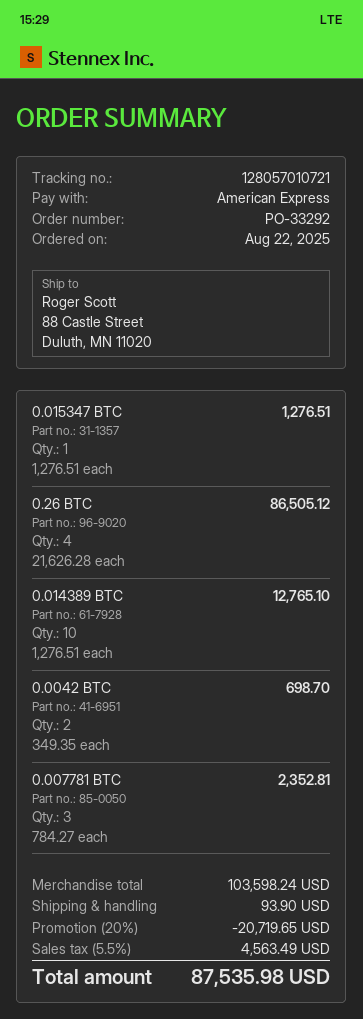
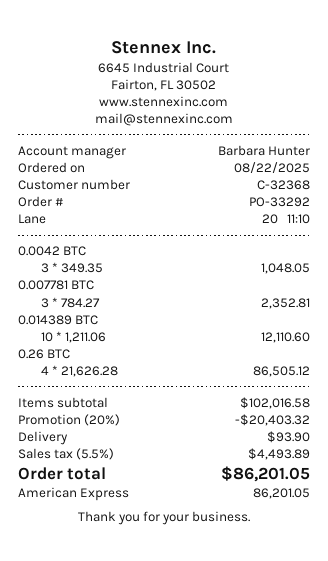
0.015347 BTC: 1 x 1276.51 = 1276.51 -> none
0.014389 BTC: 10 x 1276.51 = 12765.10 -> 10 x 1211.06 = 12110.60
0.0042 BTC: 2 x 349.35 = 698.70 -> 3 x 349.35 = 1048.05
subtotal: 103598.24 -> 102016.58
discount: 20% = 20719.65 -> 20% = 20403.32
tax: 5.5% = 4563.49 -> 5.5% = 4493.89
total: 87535.98 -> 86201.05

